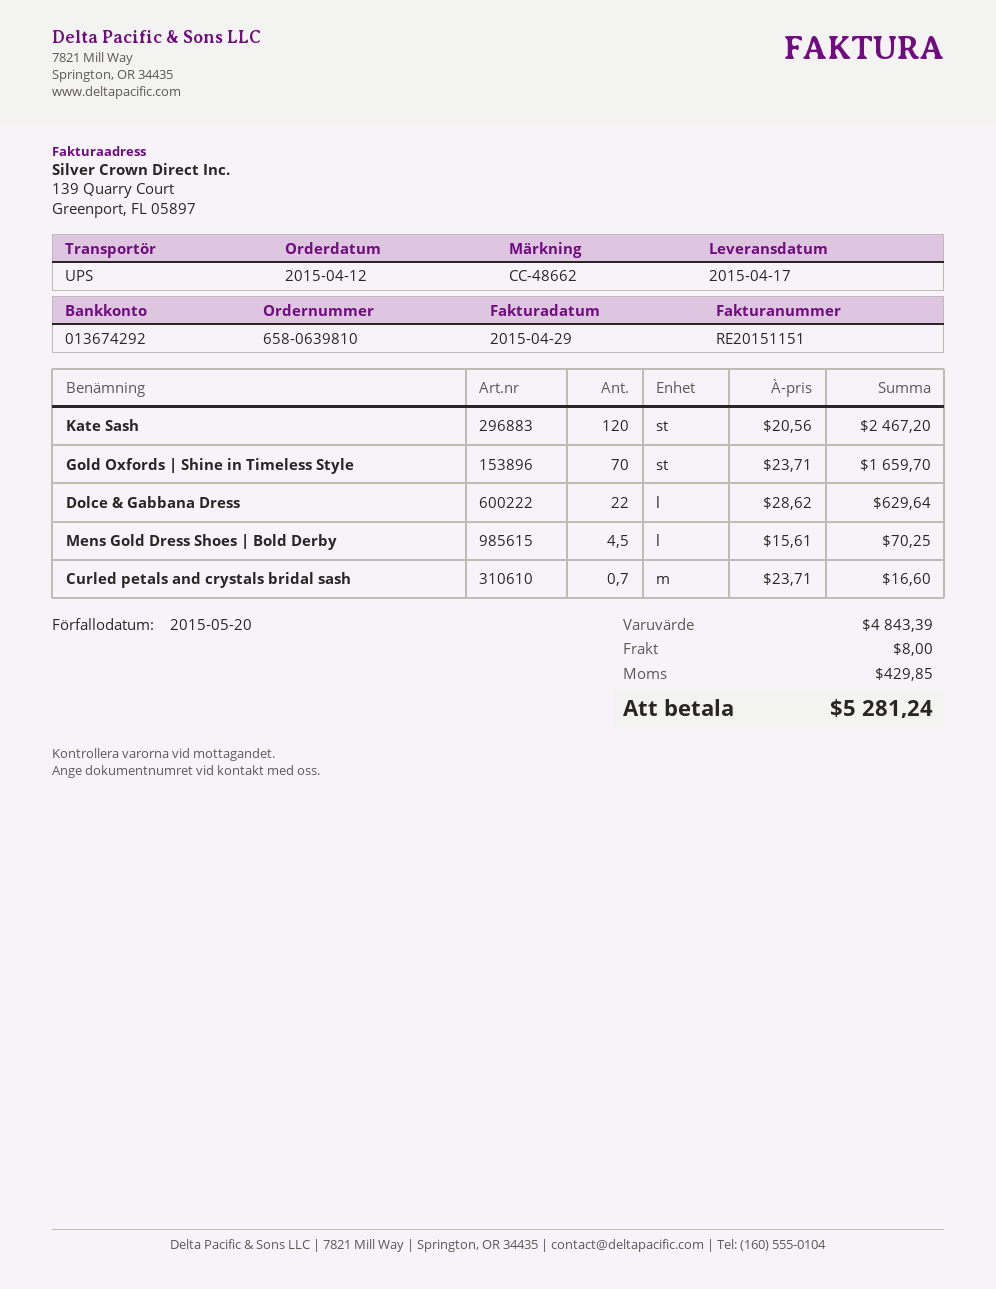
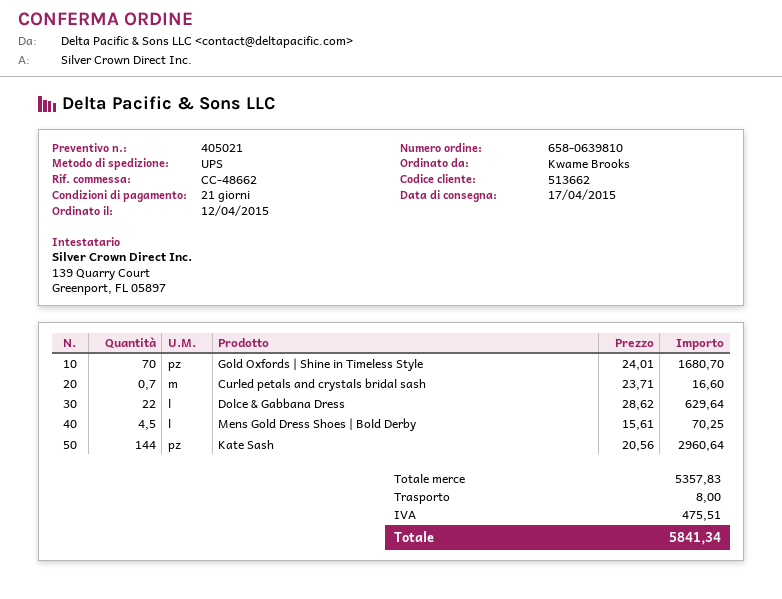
Kate Sash: 120 x 20.56 = 2467.20 -> 144 x 20.56 = 2960.64
Gold Oxfords | Shine in Timeless Style: 70 x 23.71 = 1659.70 -> 70 x 24.01 = 1680.70
subtotal: 4843.39 -> 5357.83
tax: 429.85 -> 475.51
total: 5281.24 -> 5841.34

